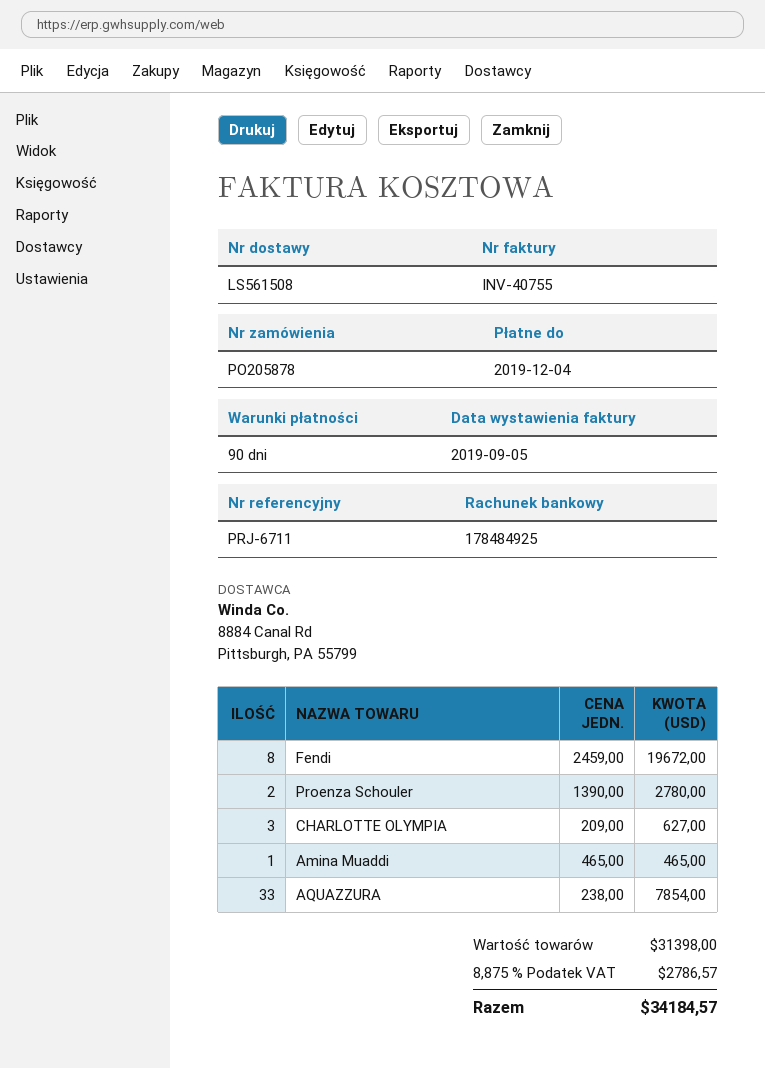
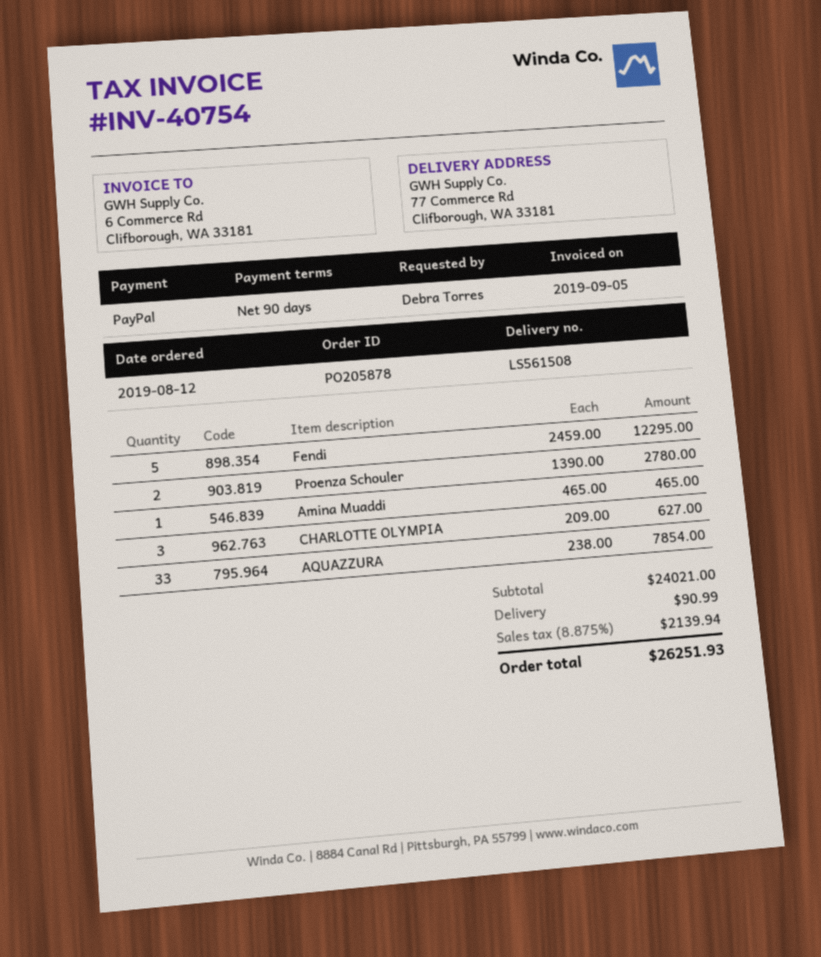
invoice number: INV-40755 -> INV-40754
Fendi: 8 x 2459.00 = 19672.00 -> 5 x 2459.00 = 12295.00
subtotal: 31398.00 -> 24021.00
shipping: none -> 90.99
tax: 8.875% = 2786.57 -> 8.875% = 2139.94
total: 34184.57 -> 26251.93

